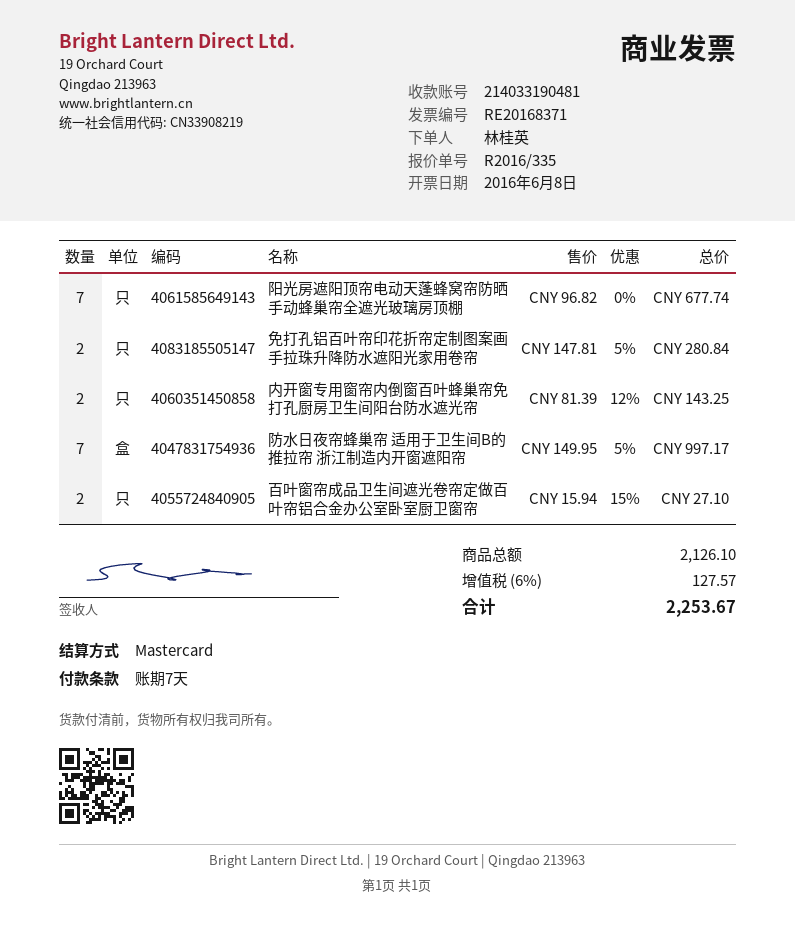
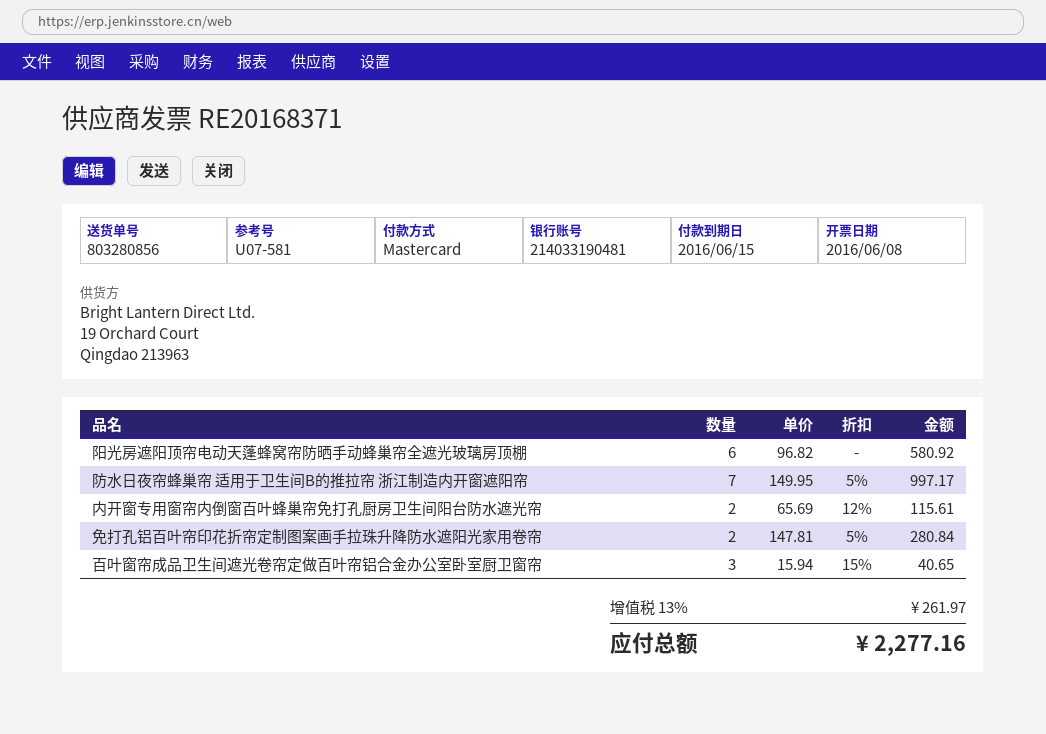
阳光房遮阳顶帘电动天蓬蜂窝帘防晒手动蜂巢帘全遮光玻璃房顶棚: 7 x 96.82 = 677.74 -> 6 x 96.82 = 580.92
内开窗专用窗帘内倒窗百叶蜂巢帘免打孔厨房卫生间阳台防水遮光帘: 2 x 81.39 - 12% = 143.25 -> 2 x 65.69 - 12% = 115.61
百叶窗帘成品卫生间遮光卷帘定做百叶帘铝合金办公室卧室厨卫窗帘: 2 x 15.94 - 15% = 27.10 -> 3 x 15.94 - 15% = 40.65
tax: 6% = 127.57 -> 13% = 261.97
total: 2253.67 -> 2277.16

